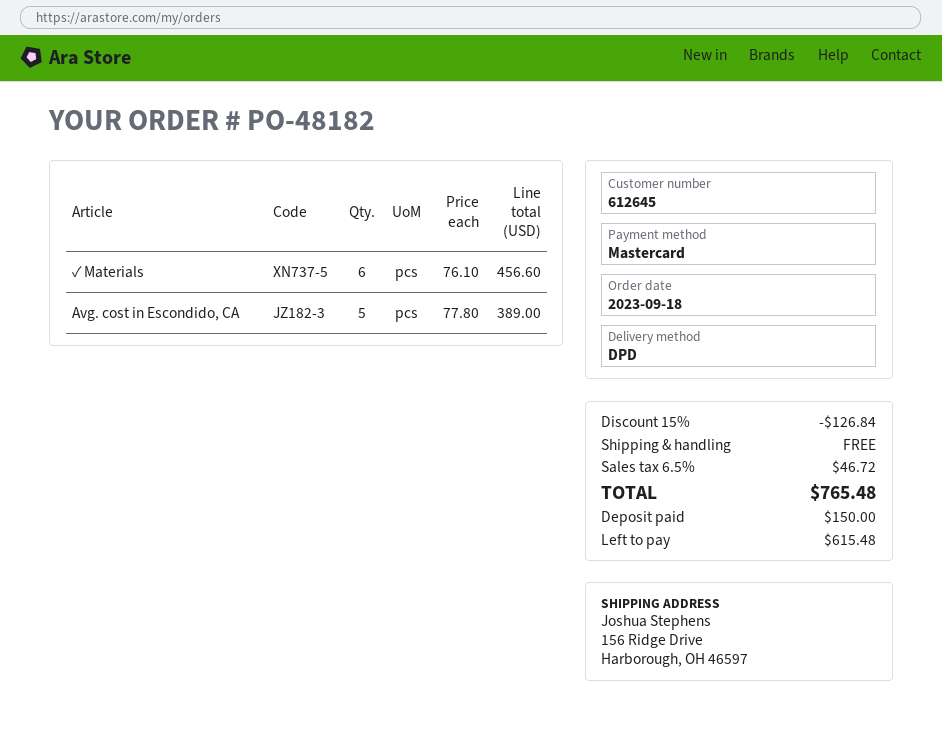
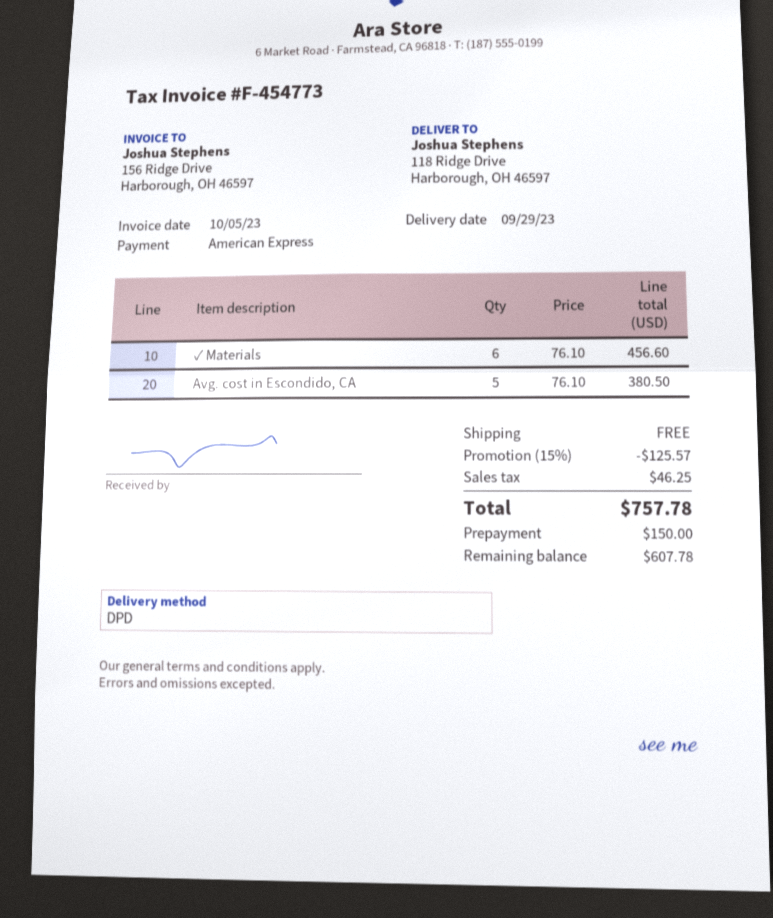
payment method: Mastercard -> American Express
ship to: 156 Ridge Drive, Harborough, OH 46597 -> 118 Ridge Drive, Harborough, OH 46597
Avg. cost in Escondido, CA: 5 x 77.80 = 389.00 -> 5 x 76.10 = 380.50
discount: 15% = 126.84 -> 15% = 125.57
tax: 46.72 -> 46.25
total: 765.48 -> 757.78
balance: 615.48 -> 607.78

